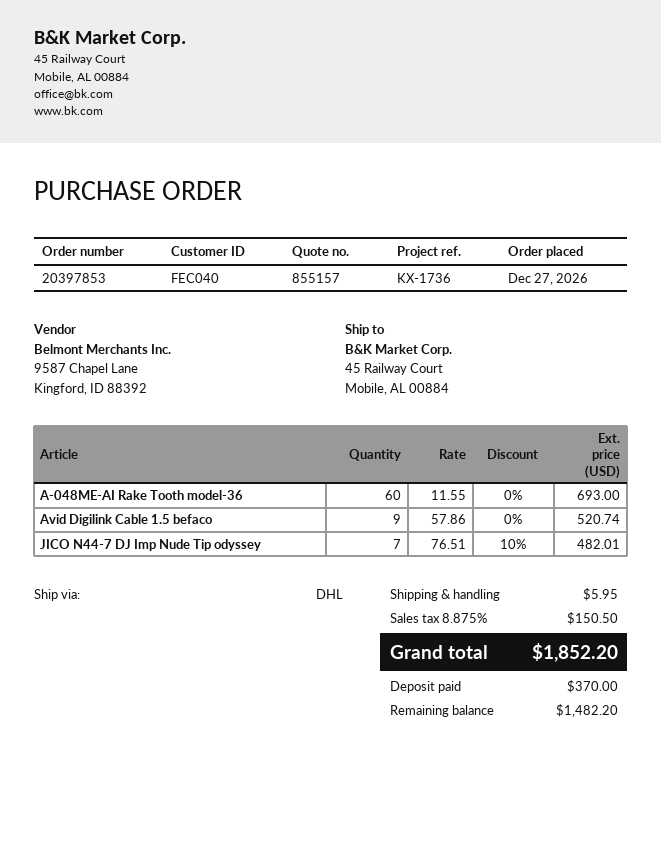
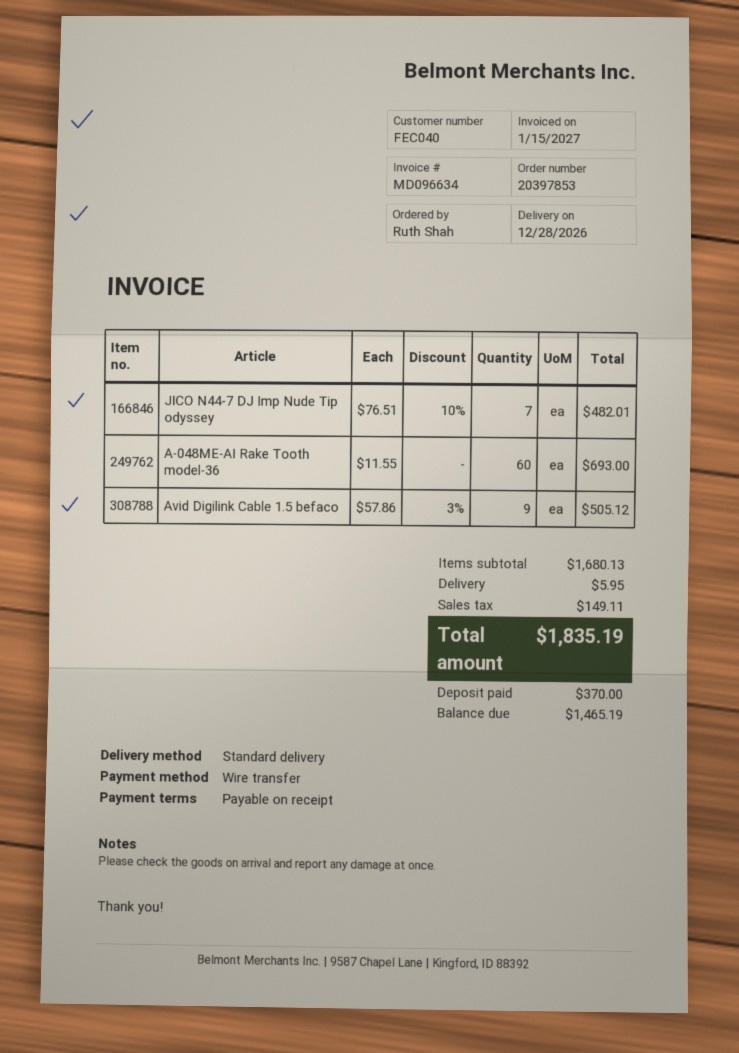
shipping method: DHL -> standard
Avid Digilink Cable 1.5 befaco: 9 x 57.86 = 520.74 -> 9 x 57.86 - 3% = 505.12
tax: 150.50 -> 149.11
total: 1852.20 -> 1835.19
balance: 1482.20 -> 1465.19

